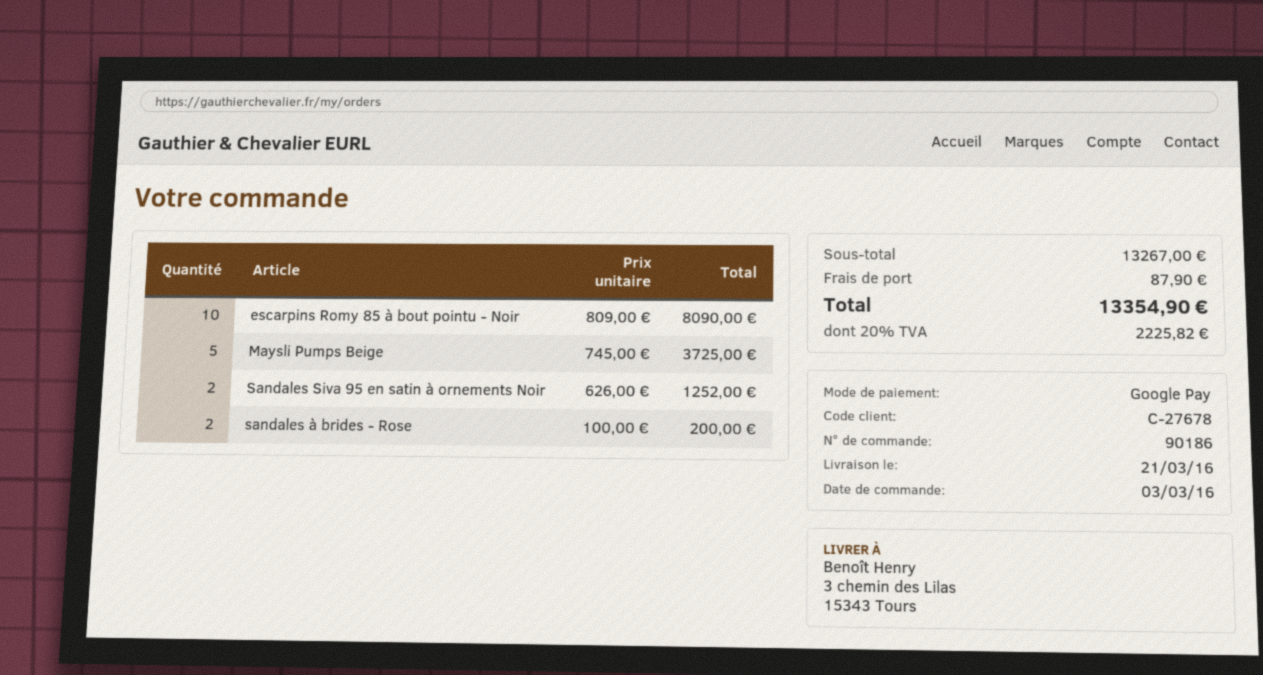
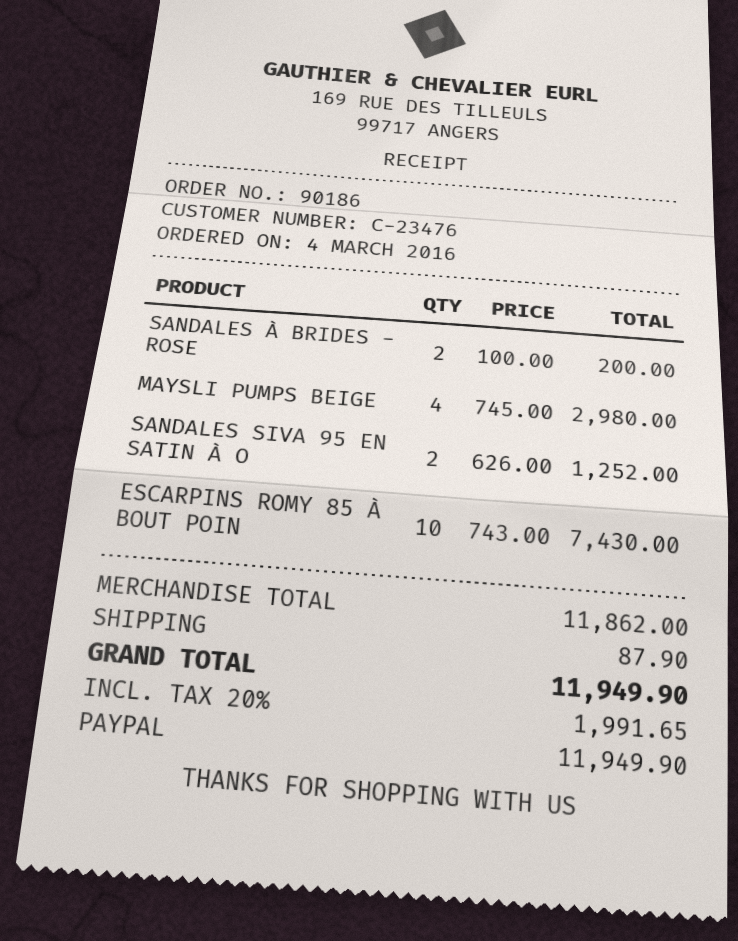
order date: 2016-03-03 -> 2016-03-04
customer number: C-27678 -> C-23476
payment method: Google Pay -> PayPal
escarpins Romy 85 à bout pointu - Noir: 10 x 809.00 = 8090.00 -> 10 x 743.00 = 7430.00
Maysli Pumps Beige: 5 x 745.00 = 3725.00 -> 4 x 745.00 = 2980.00
subtotal: 13267.00 -> 11862.00
tax: 20% = 2225.82 -> 20% = 1991.65
total: 13354.90 -> 11949.90

